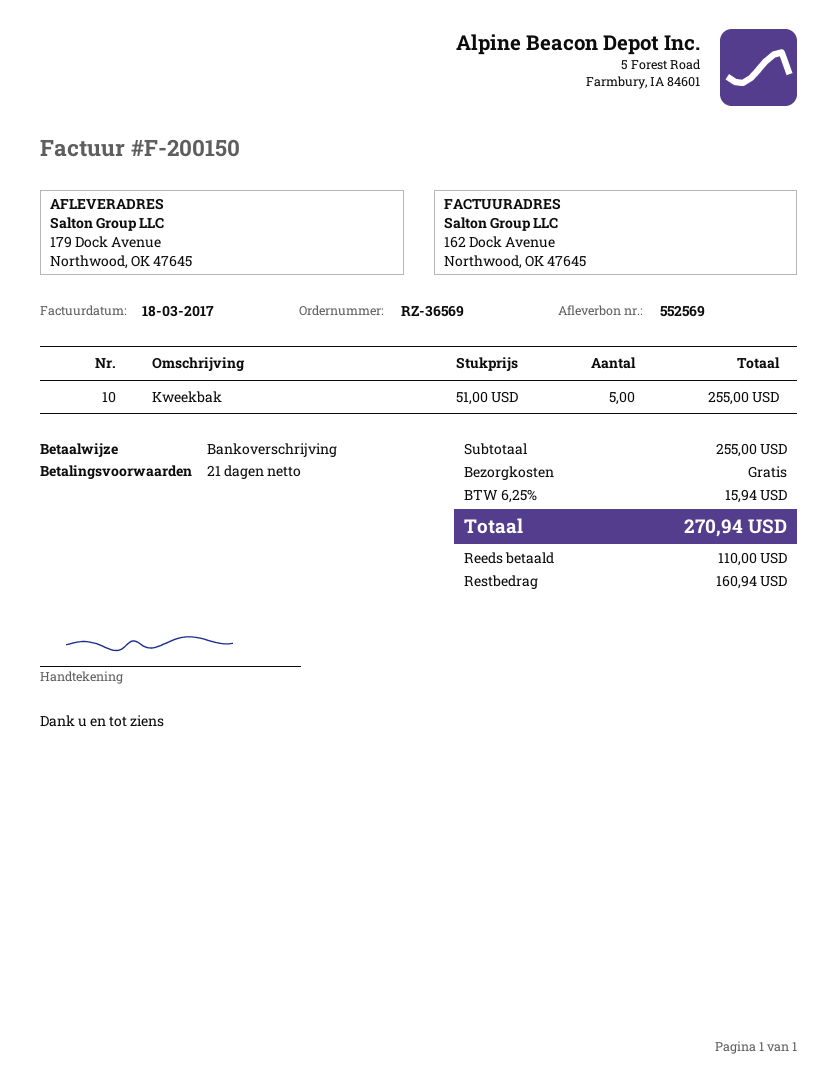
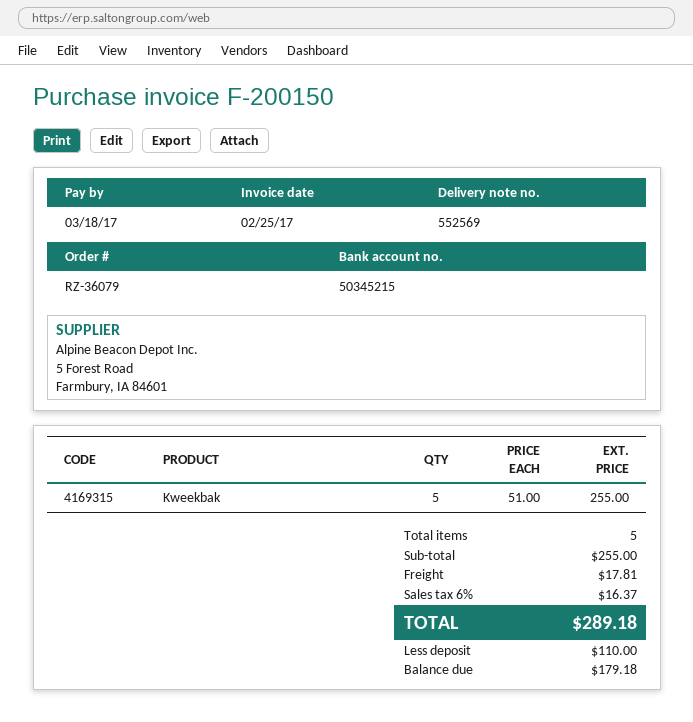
order number: RZ-36569 -> RZ-36079
invoice date: 2017-03-18 -> 2017-02-25
shipping: 0.00 -> 17.81
tax: 6.25% = 15.94 -> 6% = 16.37
total: 270.94 -> 289.18
balance: 160.94 -> 179.18

